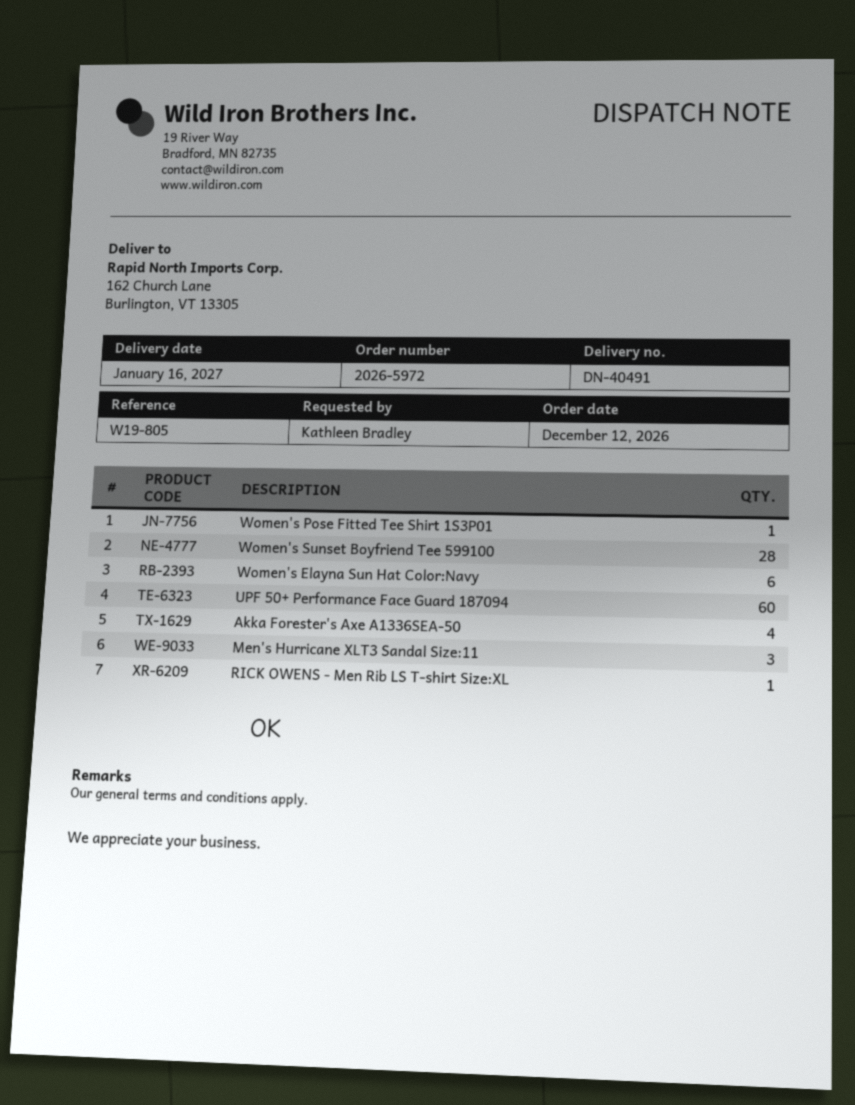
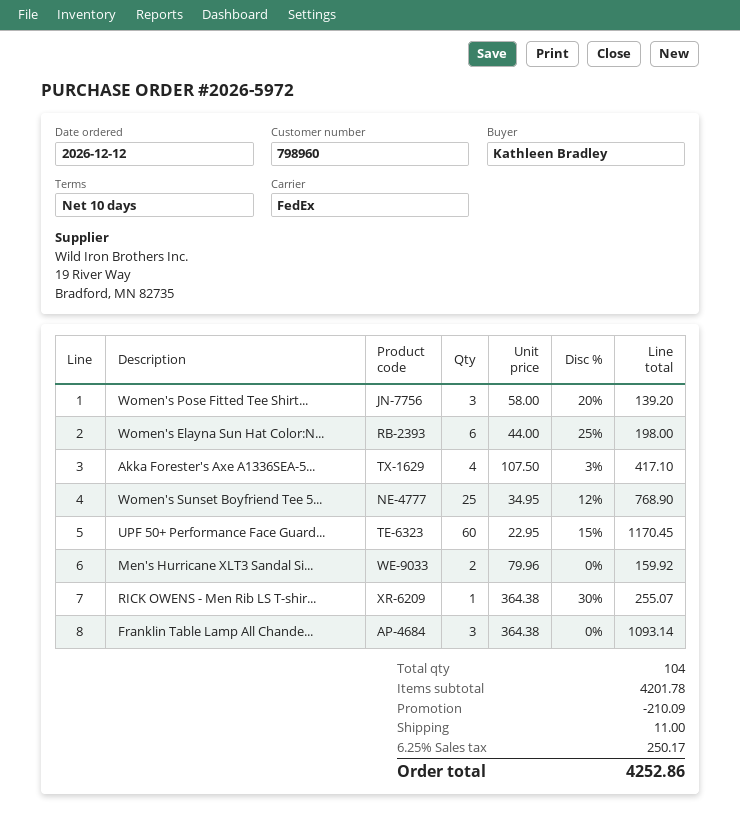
Women's Pose Fitted Tee Shirt 1S3P01: 1 -> 3
Women's Sunset Boyfriend Tee 599100: 28 -> 25
Men's Hurricane XLT3 Sandal Size:11: 3 -> 2
Franklin Table Lamp All Chande...: none -> 3

